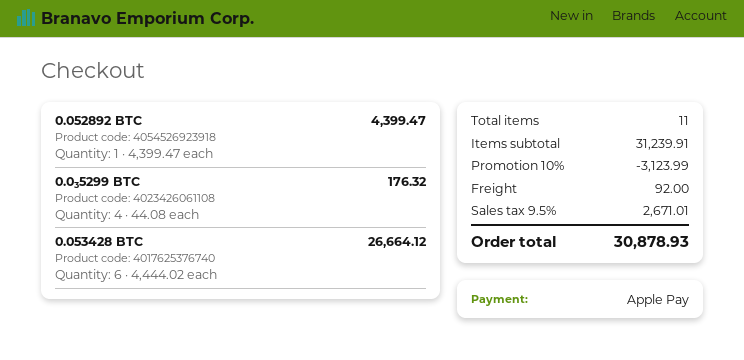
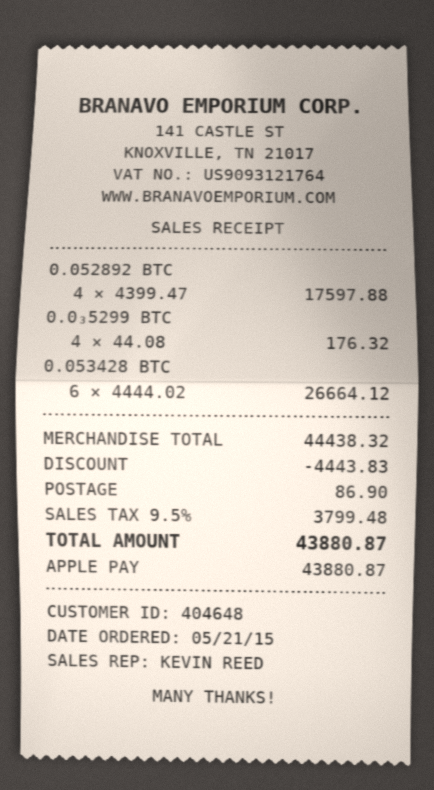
0.052892 BTC: 1 x 4399.47 = 4399.47 -> 4 x 4399.47 = 17597.88
subtotal: 31239.91 -> 44438.32
discount: 3123.99 -> 4443.83
shipping: 92.00 -> 86.90
tax: 9.5% = 2671.01 -> 9.5% = 3799.48
total: 30878.93 -> 43880.87

